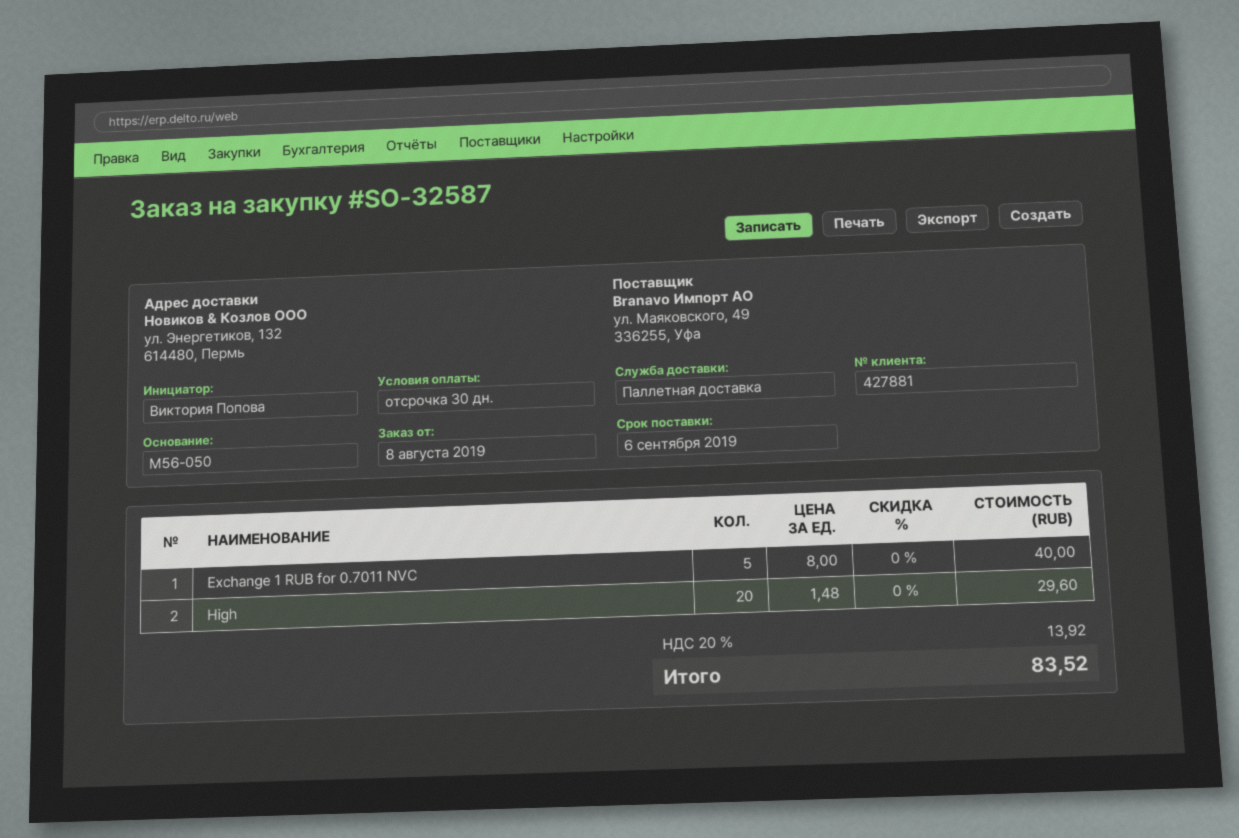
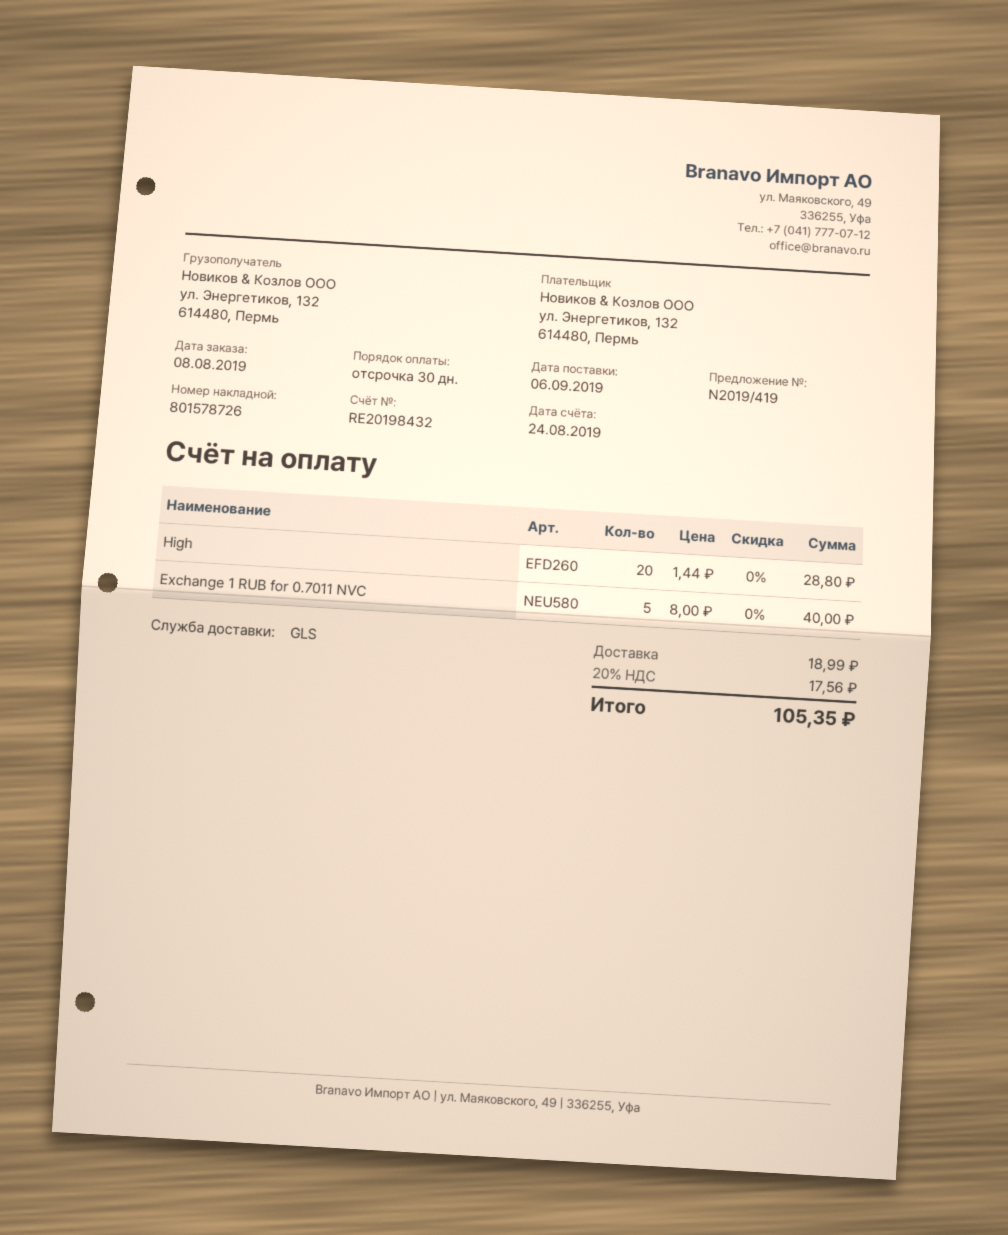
shipping method: pallet freight -> GLS
High: 20 x 1.48 = 29.60 -> 20 x 1.44 = 28.80
shipping: none -> 18.99
tax: 20% = 13.92 -> 20% = 17.56
total: 83.52 -> 105.35

